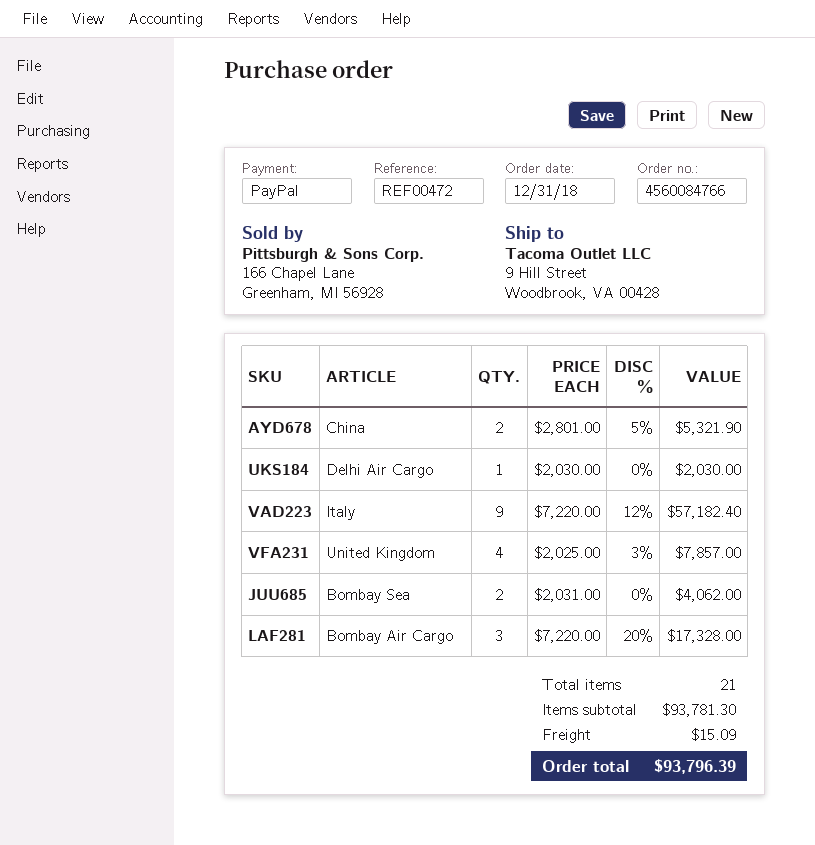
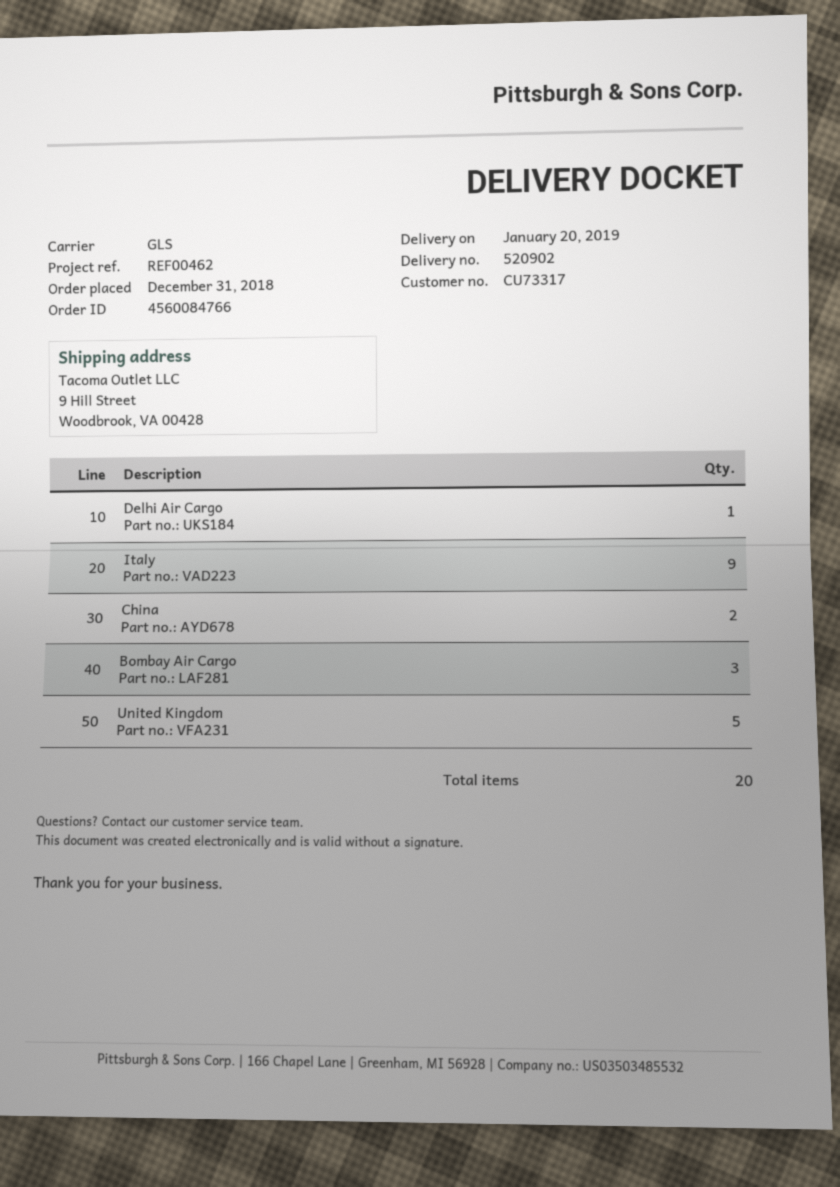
reference: REF00472 -> REF00462
United Kingdom: 4 -> 5
Bombay Sea: 2 -> none
total quantity: 21 -> 20

